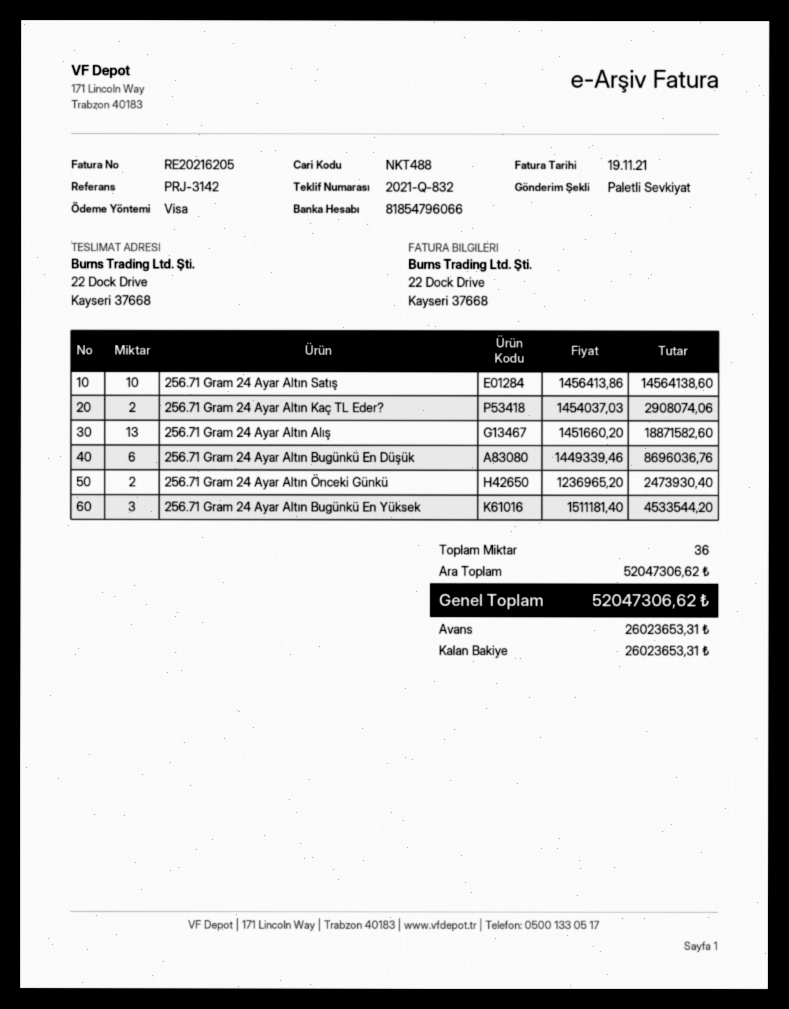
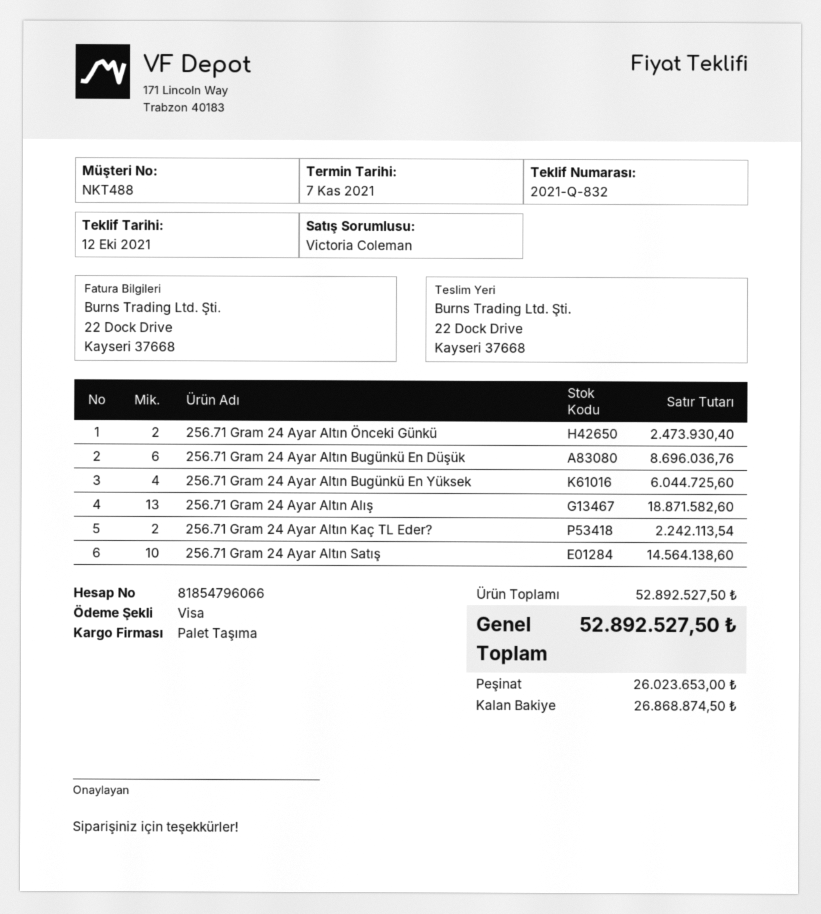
256.71 Gram 24 Ayar Altın Kaç TL Eder?: 2 for 2908074.06 -> 2 for 2242113.54
256.71 Gram 24 Ayar Altın Bugünkü En Yüksek: 3 for 4533544.20 -> 4 for 6044725.60
subtotal: 52047306.62 -> 52892527.50
total: 52047306.62 -> 52892527.50
deposit: 26023653.31 -> 26023653.00
balance: 26023653.31 -> 26868874.50

